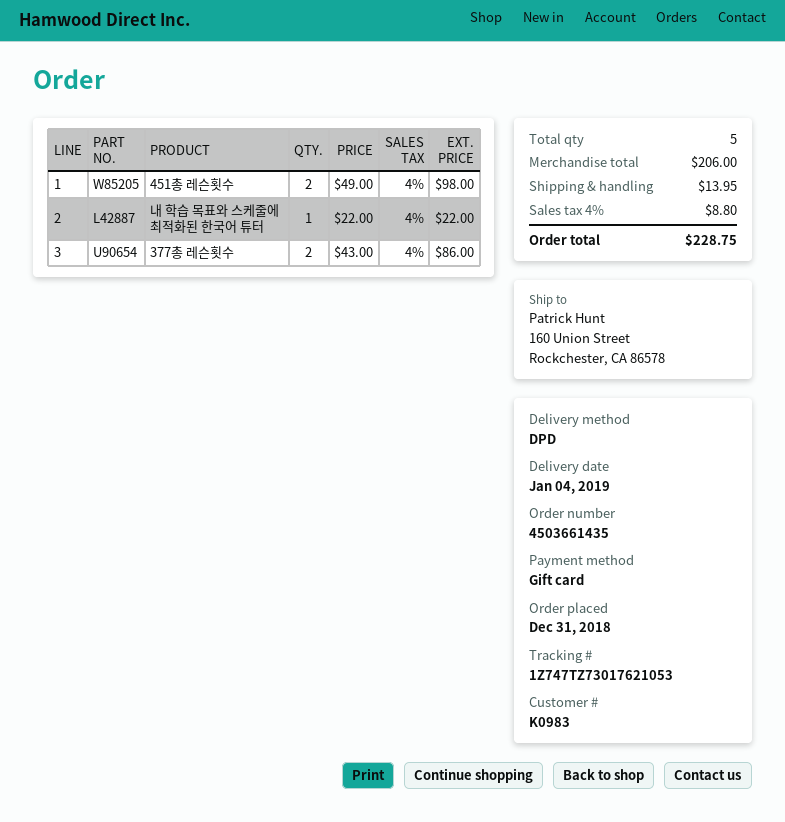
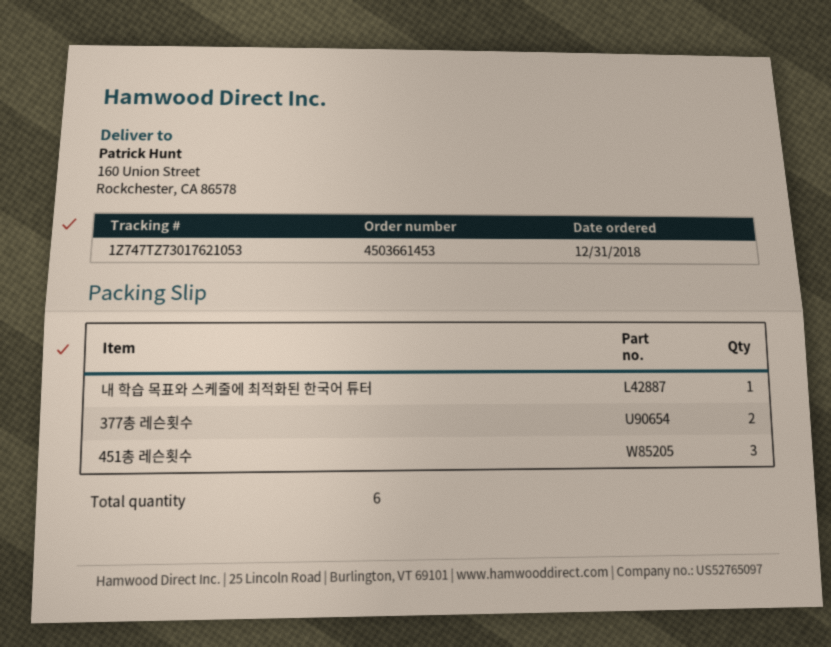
order number: 4503661435 -> 4503661453
451총 레슨횟수: 2 -> 3
total quantity: 5 -> 6

